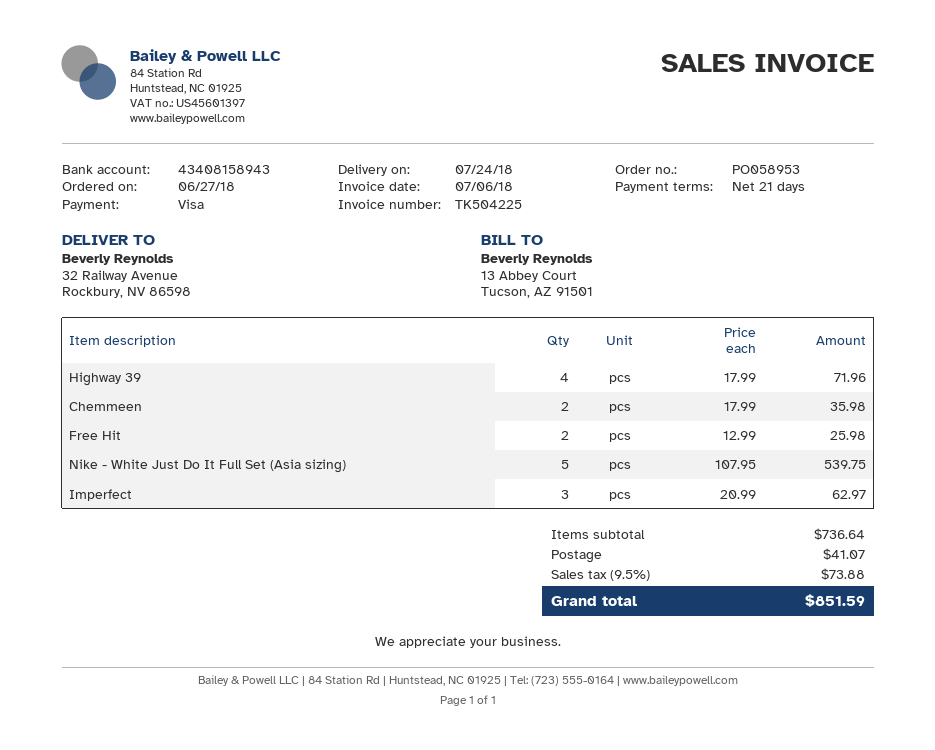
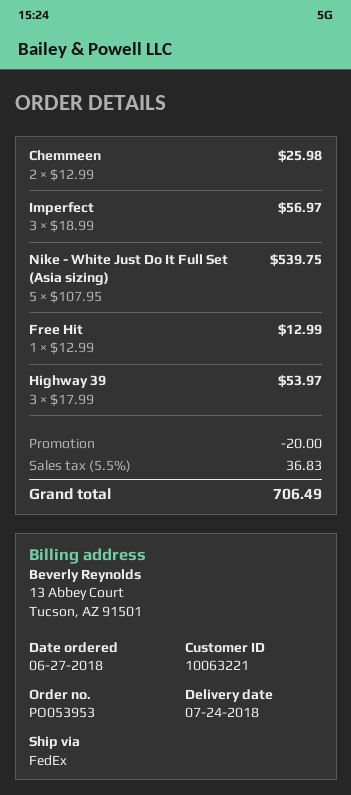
order number: PO058953 -> PO053953
Highway 39: 4 x 17.99 = 71.96 -> 3 x 17.99 = 53.97
Chemmeen: 2 x 17.99 = 35.98 -> 2 x 12.99 = 25.98
Free Hit: 2 x 12.99 = 25.98 -> 1 x 12.99 = 12.99
Imperfect: 3 x 20.99 = 62.97 -> 3 x 18.99 = 56.97
discount: none -> 20.00
shipping: 41.07 -> none
tax: 9.5% = 73.88 -> 5.5% = 36.83
total: 851.59 -> 706.49

